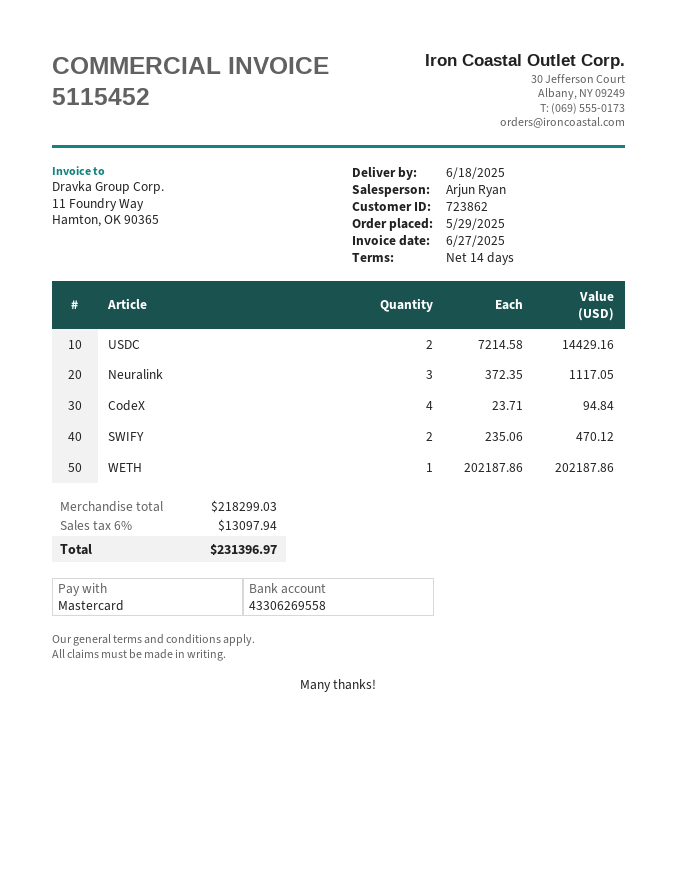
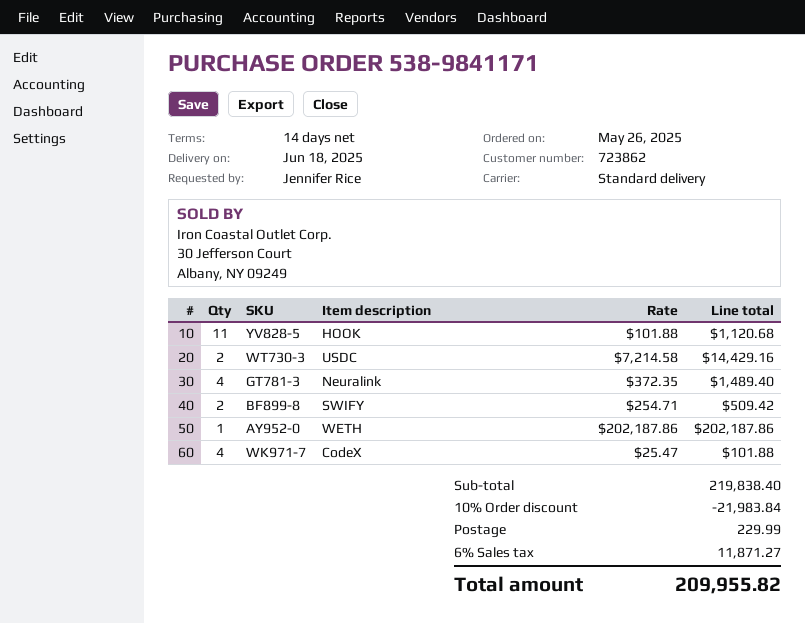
order date: 2025-05-29 -> 2025-05-26
Neuralink: 3 x 372.35 = 1117.05 -> 4 x 372.35 = 1489.40
CodeX: 4 x 23.71 = 94.84 -> 4 x 25.47 = 101.88
SWIFY: 2 x 235.06 = 470.12 -> 2 x 254.71 = 509.42
HOOK: none -> 11 x 101.88 = 1120.68
subtotal: 218299.03 -> 219838.40
discount: none -> 10% = 21983.84
shipping: none -> 229.99
tax: 6% = 13097.94 -> 6% = 11871.27
total: 231396.97 -> 209955.82

